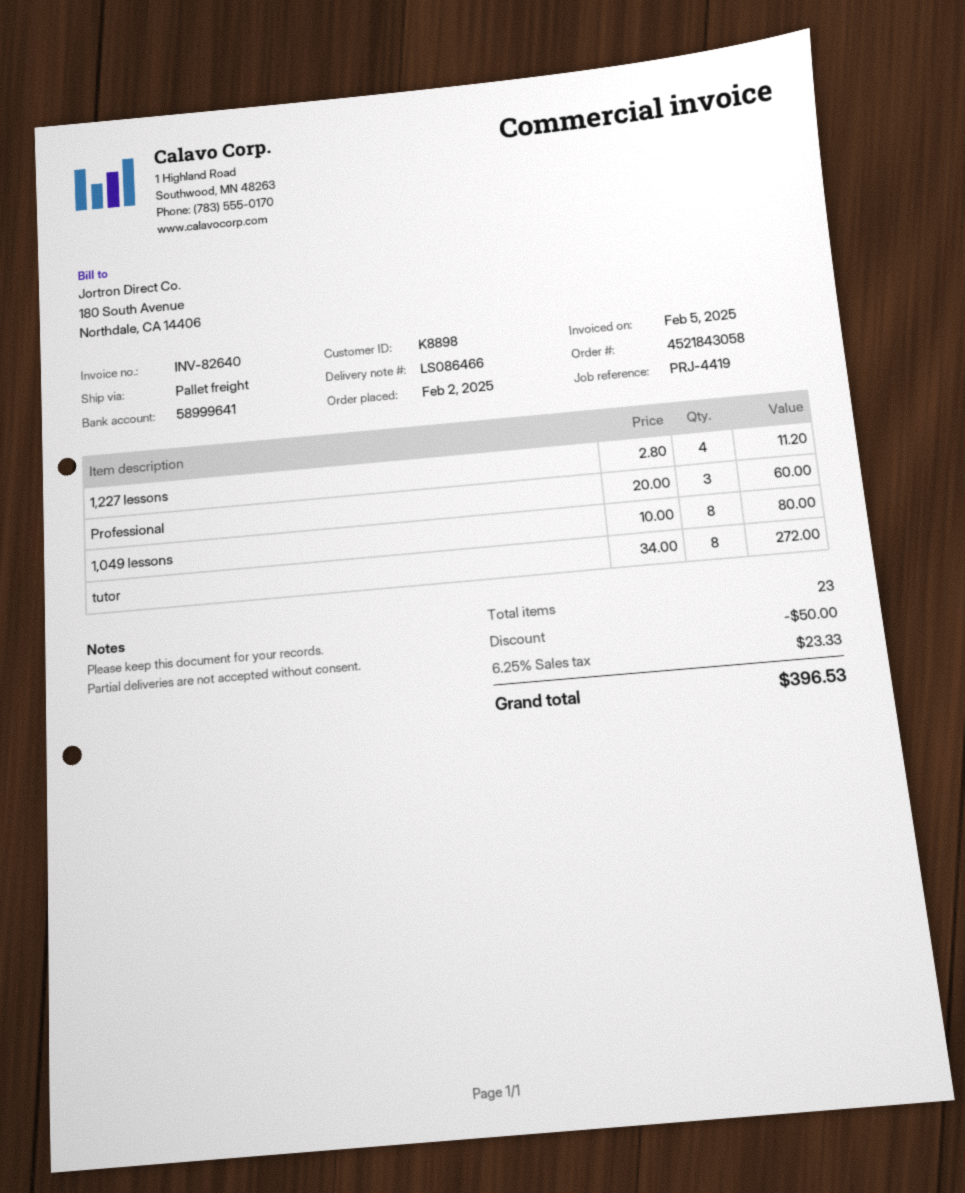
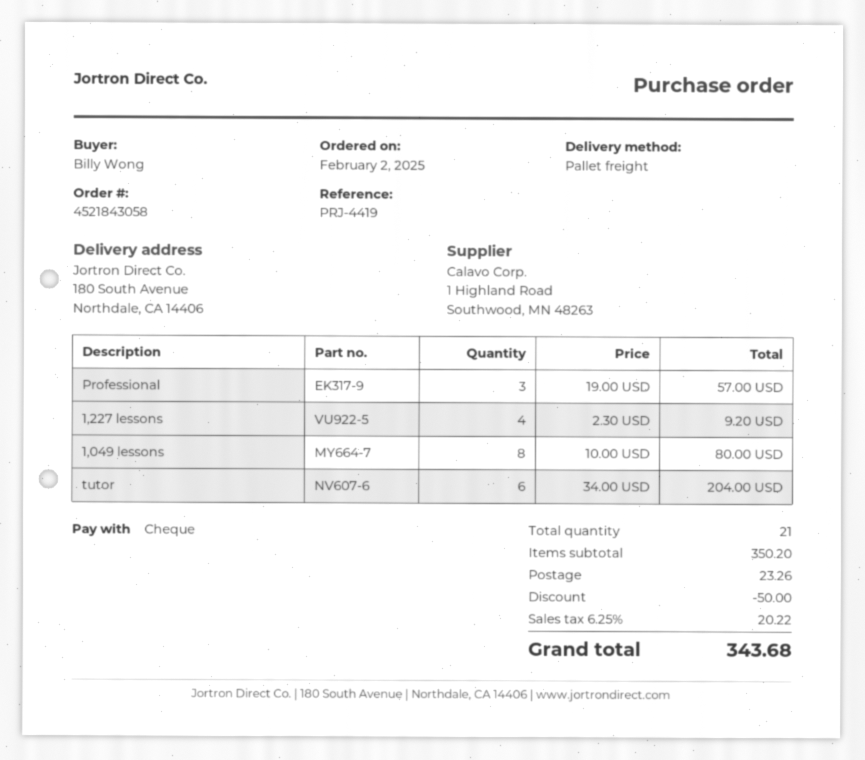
1,227 lessons: 4 x 2.80 = 11.20 -> 4 x 2.30 = 9.20
Professional: 3 x 20.00 = 60.00 -> 3 x 19.00 = 57.00
tutor: 8 x 34.00 = 272.00 -> 6 x 34.00 = 204.00
total quantity: 23 -> 21
shipping: none -> 23.26
tax: 6.25% = 23.33 -> 6.25% = 20.22
total: 396.53 -> 343.68

